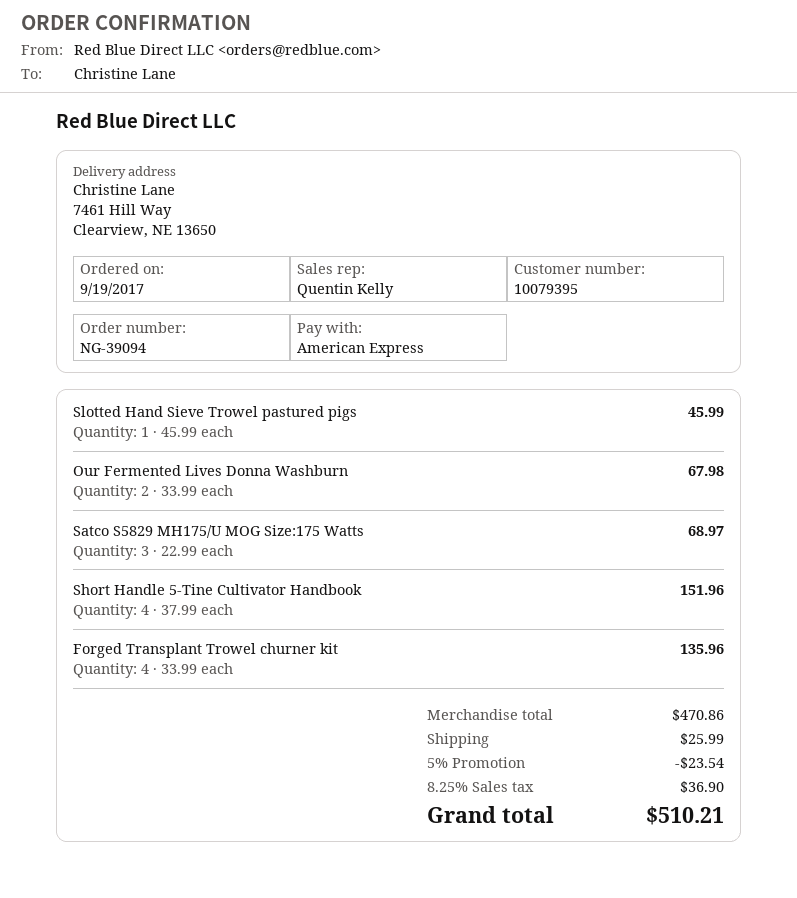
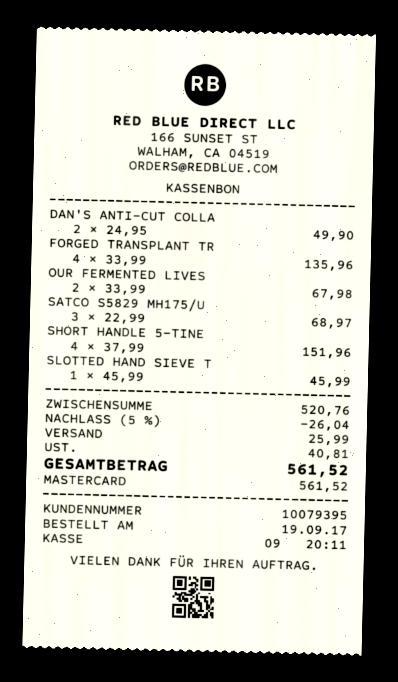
payment method: American Express -> Mastercard
DAN'S ANTI-CUT COLLA: none -> 2 x 24.95 = 49.90
subtotal: 470.86 -> 520.76
discount: 5% = 23.54 -> 5% = 26.04
tax: 36.90 -> 40.81
total: 510.21 -> 561.52

